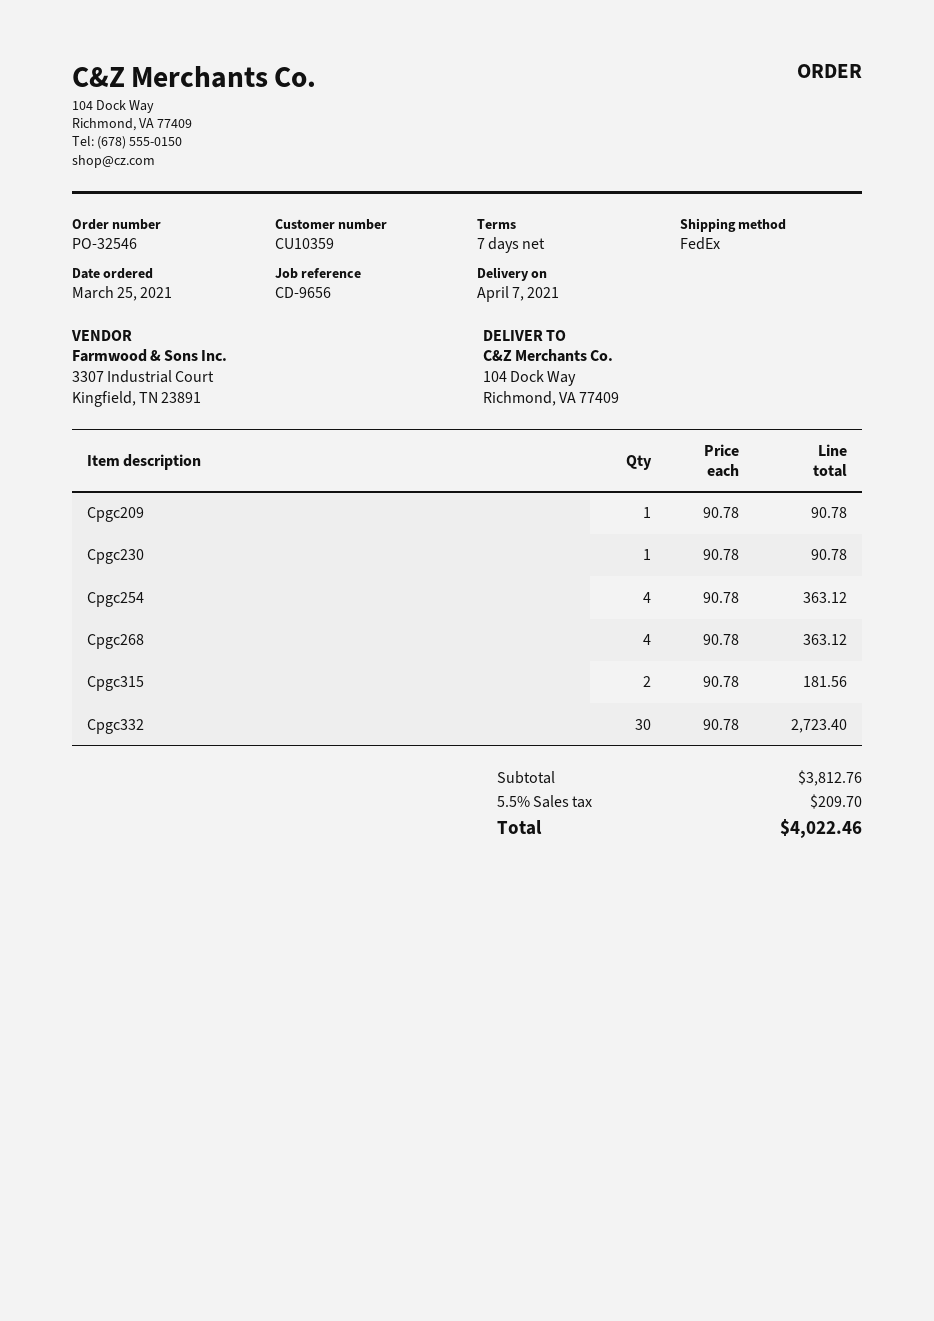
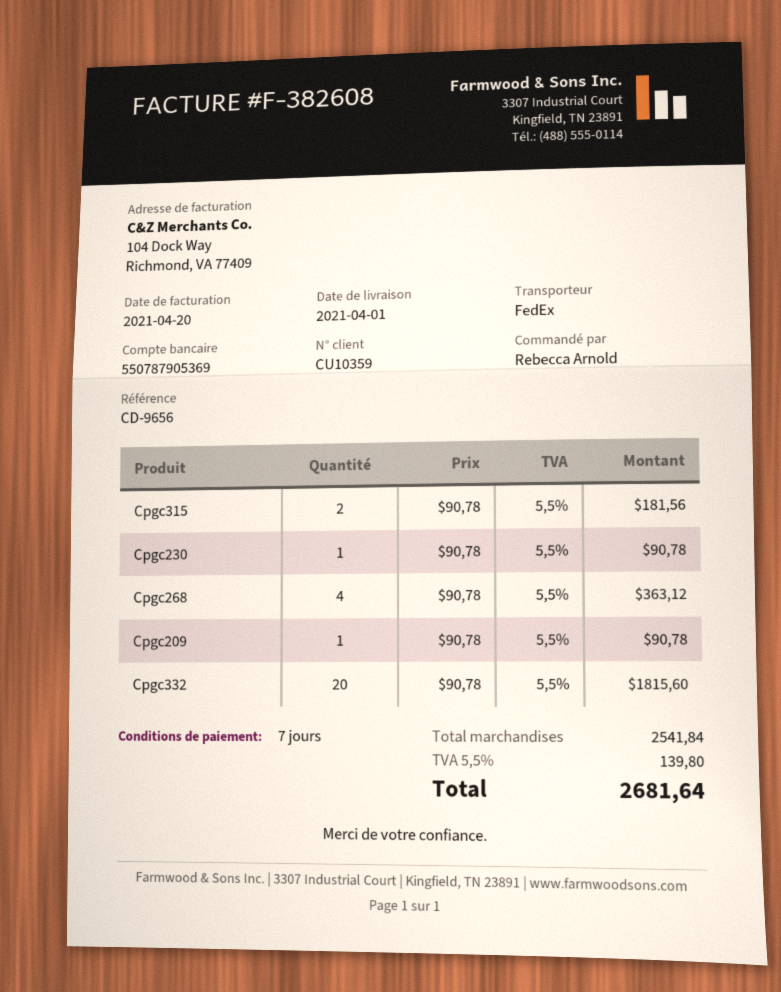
delivery date: 2021-04-07 -> 2021-04-01
Cpgc254: 4 x 90.78 = 363.12 -> none
Cpgc332: 30 x 90.78 = 2723.40 -> 20 x 90.78 = 1815.60
subtotal: 3812.76 -> 2541.84
tax: 5.5% = 209.70 -> 5.5% = 139.80
total: 4022.46 -> 2681.64

